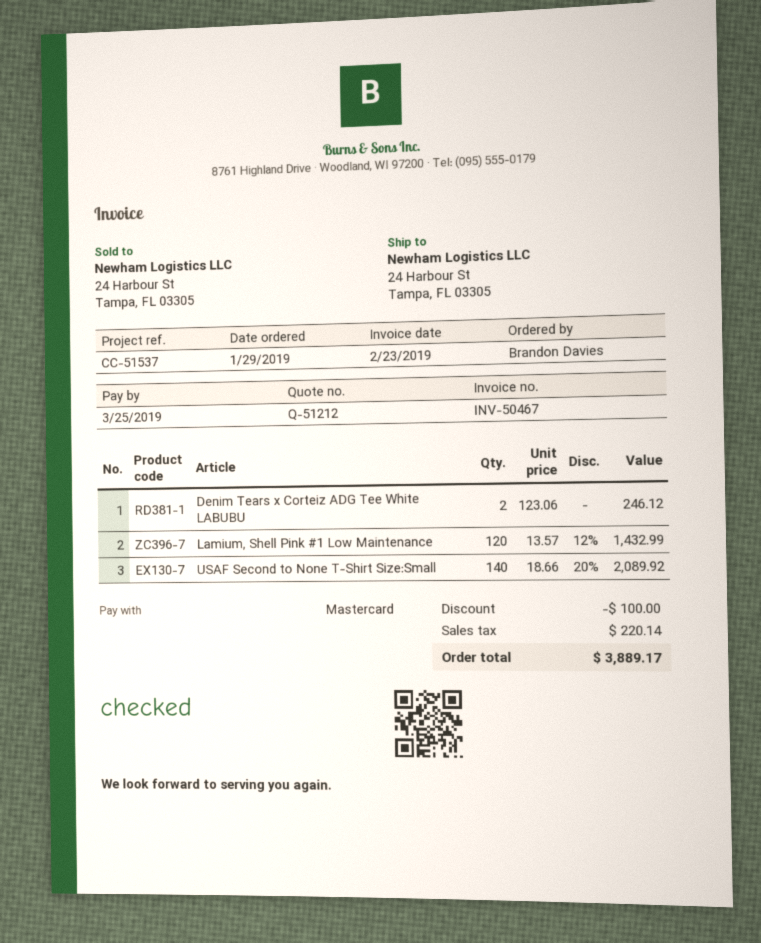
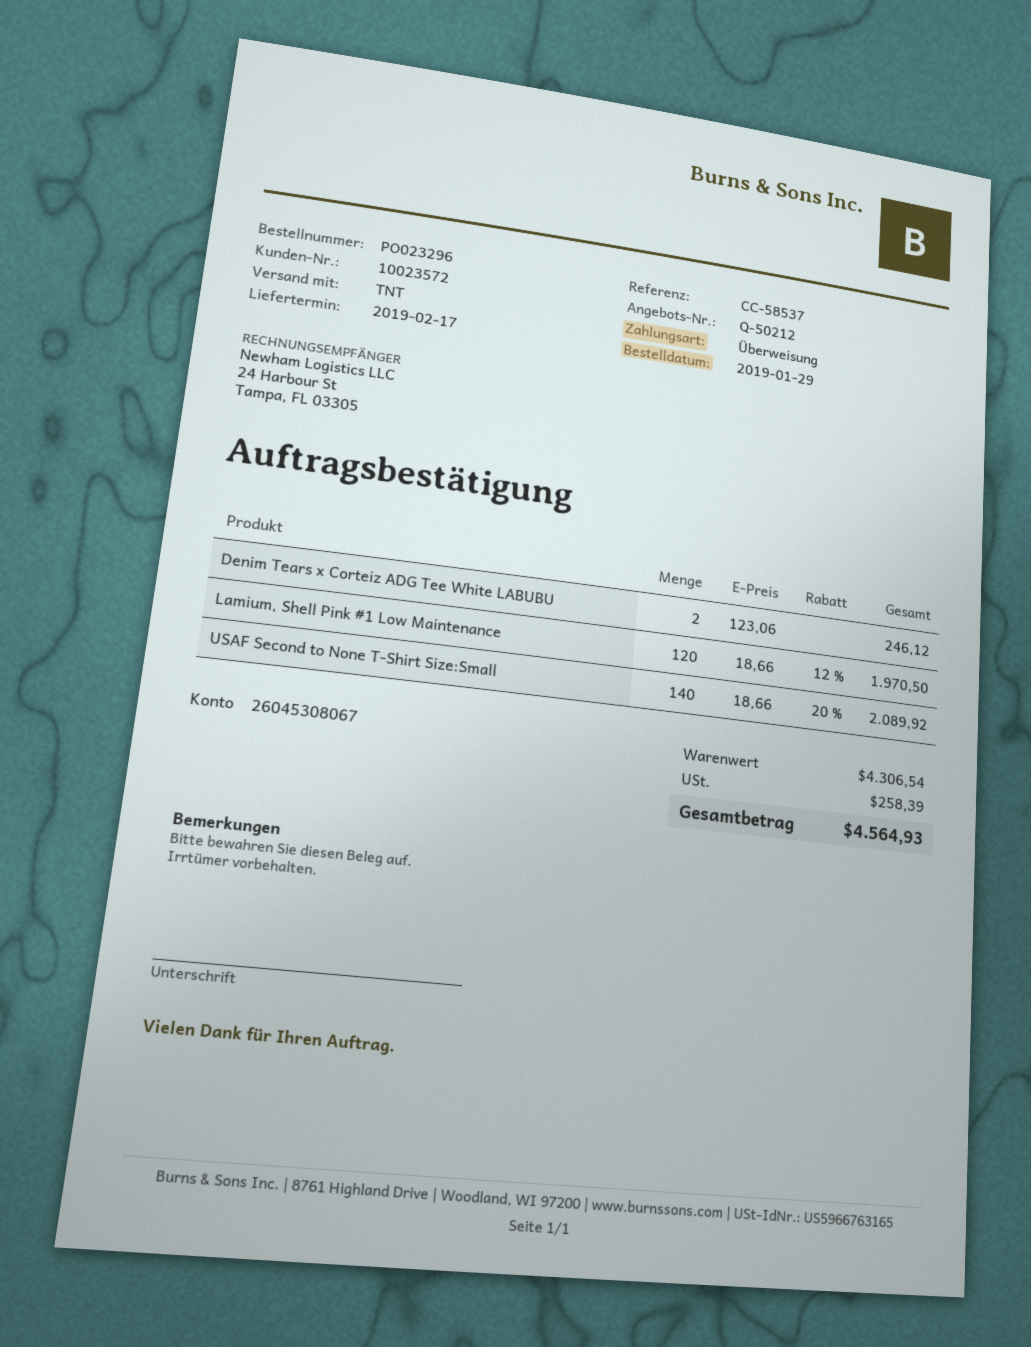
quote number: Q-51212 -> Q-50212
reference: CC-51537 -> CC-58537
payment method: Mastercard -> bank transfer
Lamium, Shell Pink #1 Low Maintenance: 120 x 13.57 - 12% = 1432.99 -> 120 x 18.66 - 12% = 1970.50
discount: 100.00 -> none
tax: 220.14 -> 258.39
total: 3889.17 -> 4564.93

